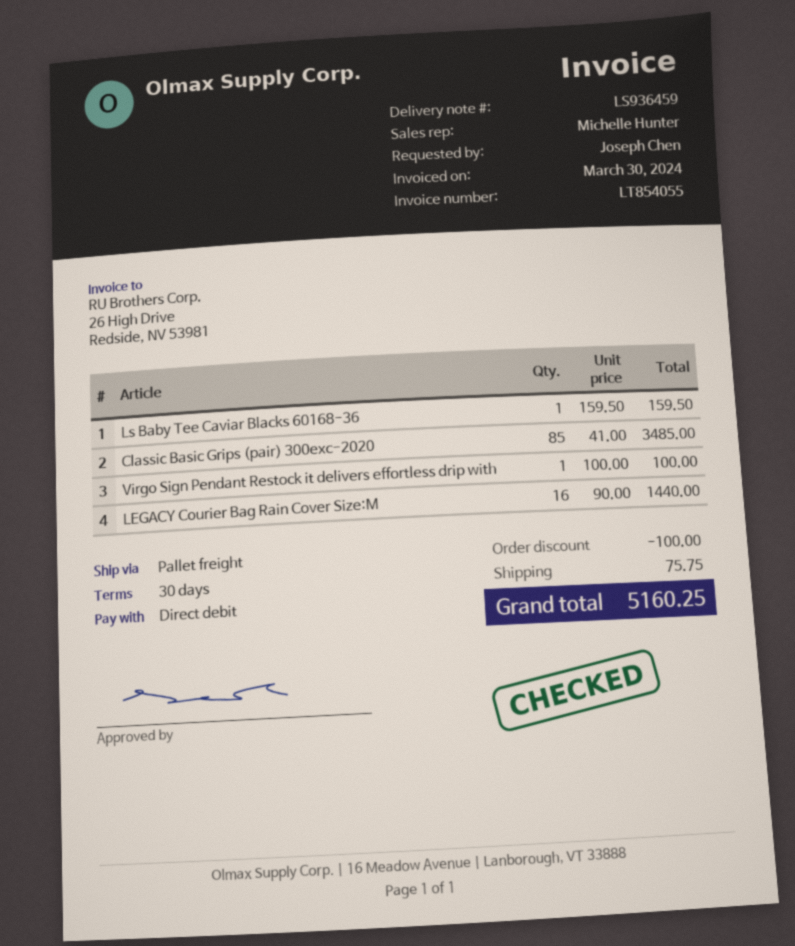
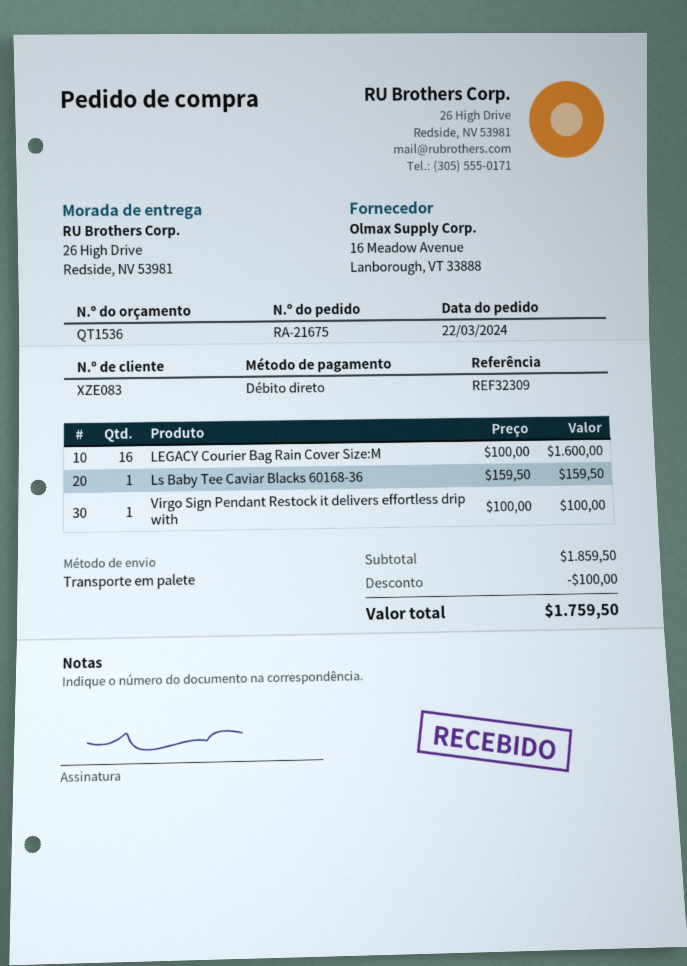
Classic Basic Grips (pair) 300exc-2020: 85 x 41.00 = 3485.00 -> none
LEGACY Courier Bag Rain Cover Size:M: 16 x 90.00 = 1440.00 -> 16 x 100.00 = 1600.00
shipping: 75.75 -> none
total: 5160.25 -> 1759.50

